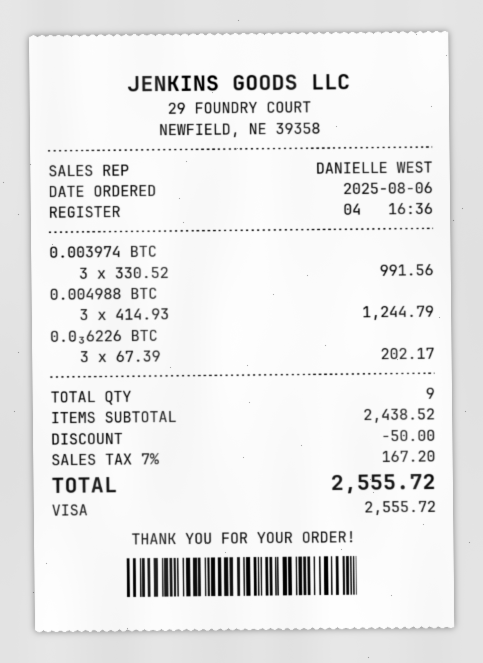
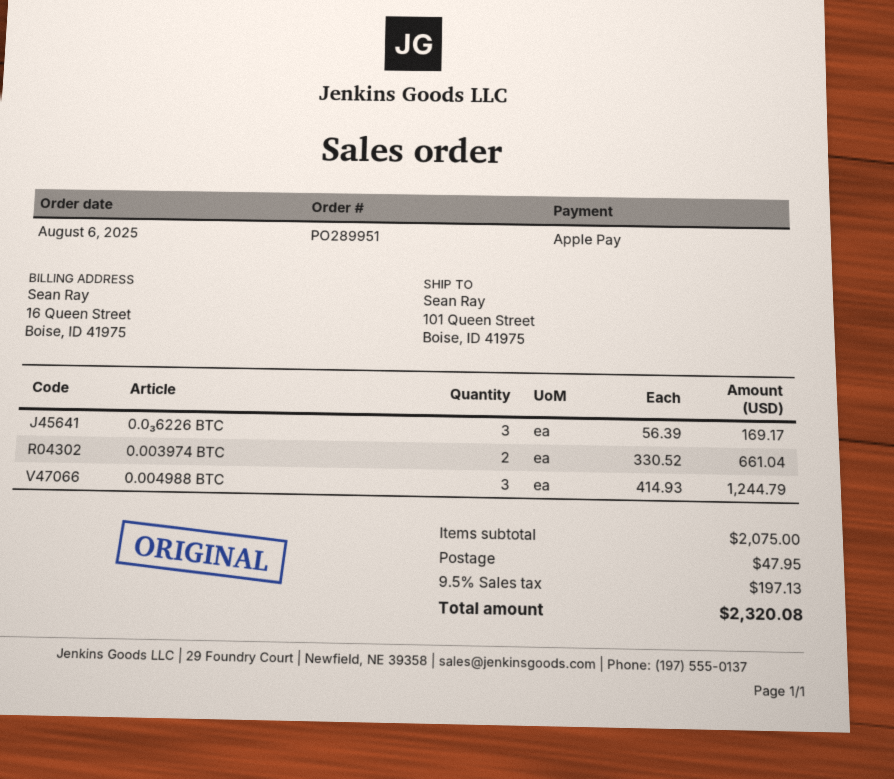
payment method: Visa -> Apple Pay
0.003974 BTC: 3 x 330.52 = 991.56 -> 2 x 330.52 = 661.04
0.0₃6226 BTC: 3 x 67.39 = 202.17 -> 3 x 56.39 = 169.17
subtotal: 2438.52 -> 2075.00
discount: 50.00 -> none
shipping: none -> 47.95
tax: 7% = 167.20 -> 9.5% = 197.13
total: 2555.72 -> 2320.08

